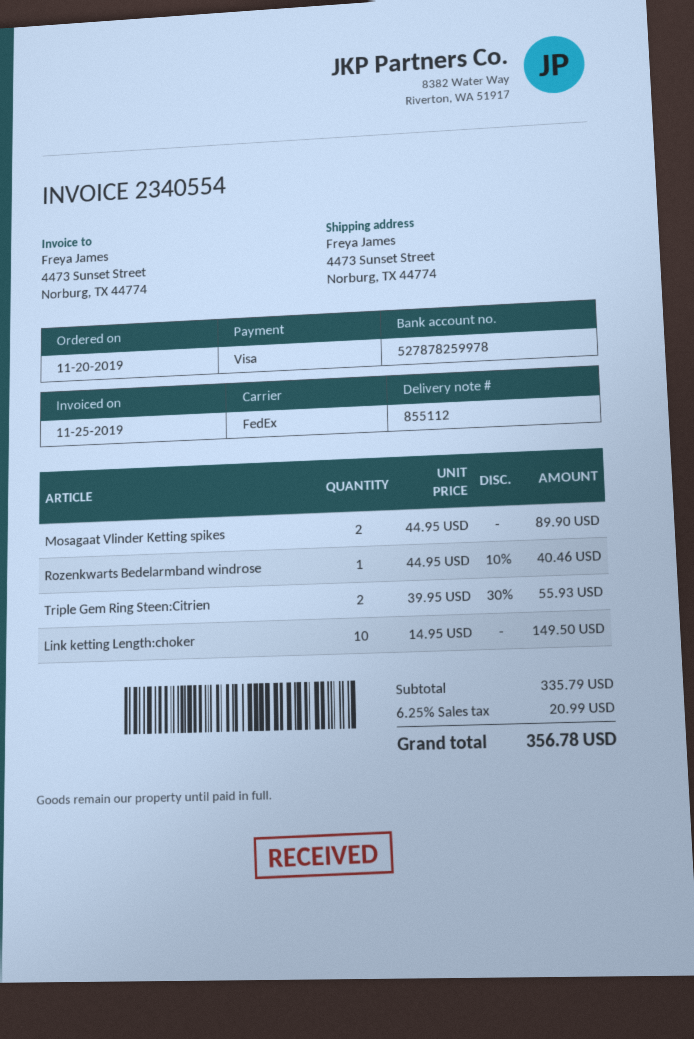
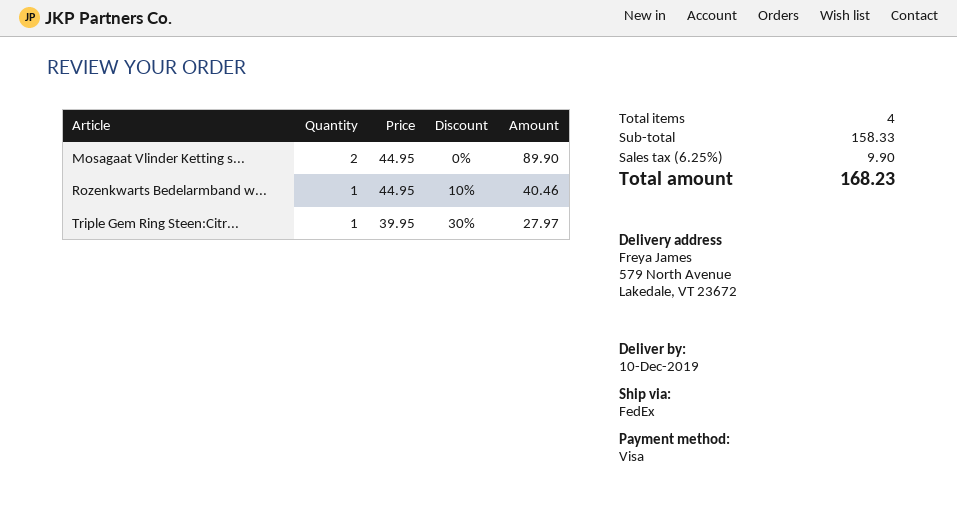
ship to: 4473 Sunset Street, Norburg, TX 44774 -> 579 North Avenue, Lakedale, VT 23672
Triple Gem Ring Steen:Citrien: 2 x 39.95 - 30% = 55.93 -> 1 x 39.95 - 30% = 27.97
Link ketting Length:choker: 10 x 14.95 = 149.50 -> none
subtotal: 335.79 -> 158.33
tax: 6.25% = 20.99 -> 6.25% = 9.90
total: 356.78 -> 168.23

